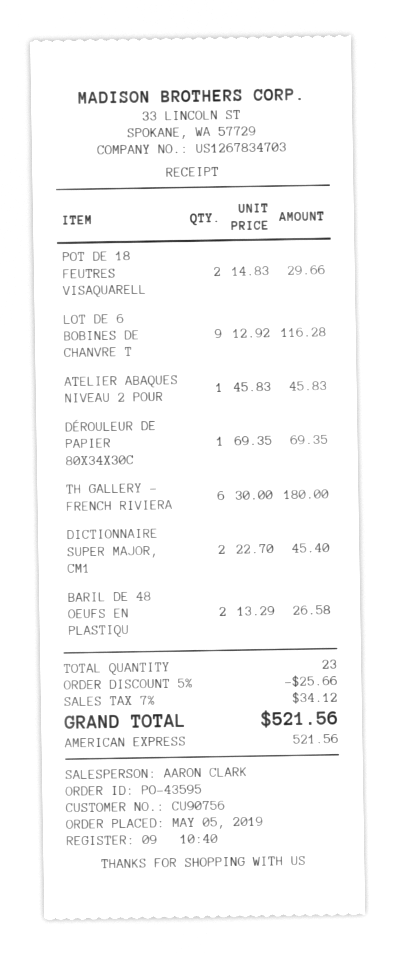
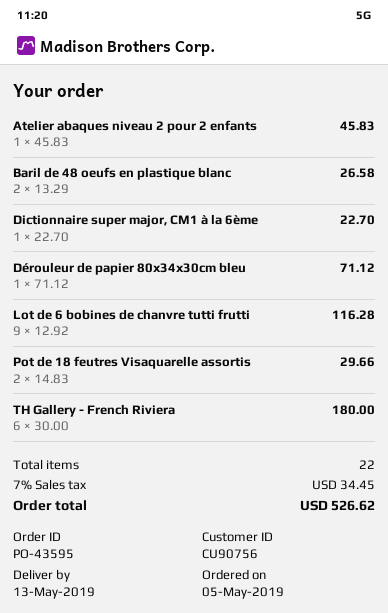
DÉROULEUR DE PAPIER 80X34X30C: 1 x 69.35 = 69.35 -> 1 x 71.12 = 71.12
DICTIONNAIRE SUPER MAJOR, CM1: 2 x 22.70 = 45.40 -> 1 x 22.70 = 22.70
total quantity: 23 -> 22
discount: 5% = 25.66 -> none
tax: 7% = 34.12 -> 7% = 34.45
total: 521.56 -> 526.62

